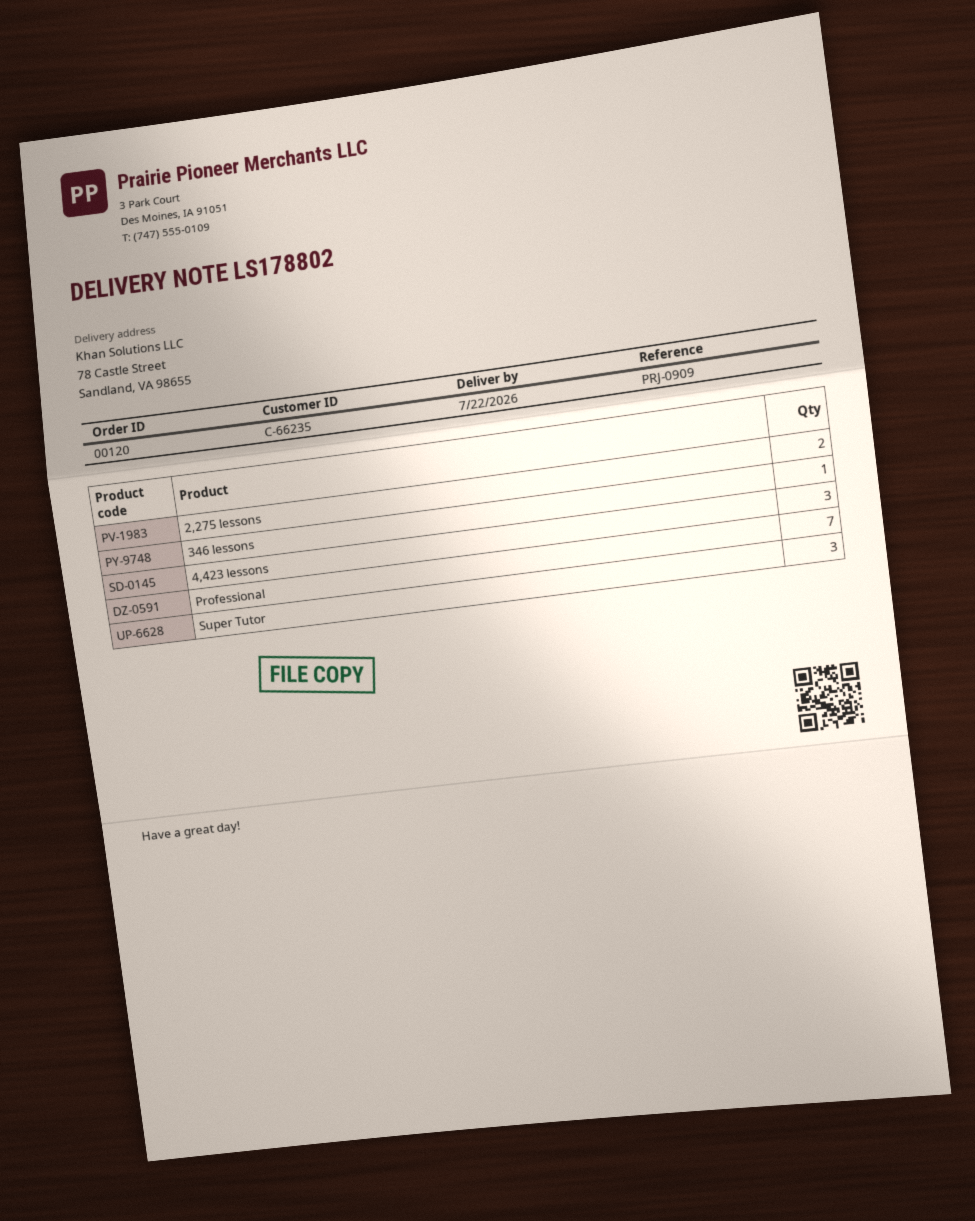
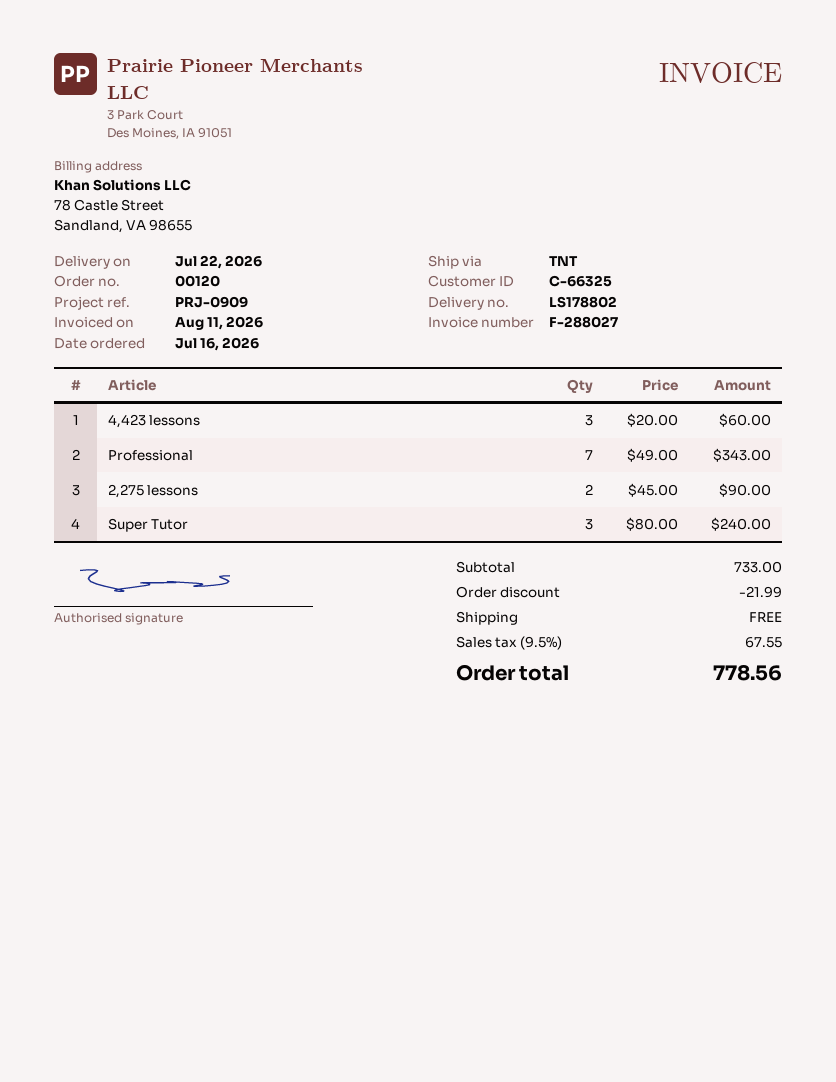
customer number: C-66235 -> C-66325
346 lessons: 1 -> none

